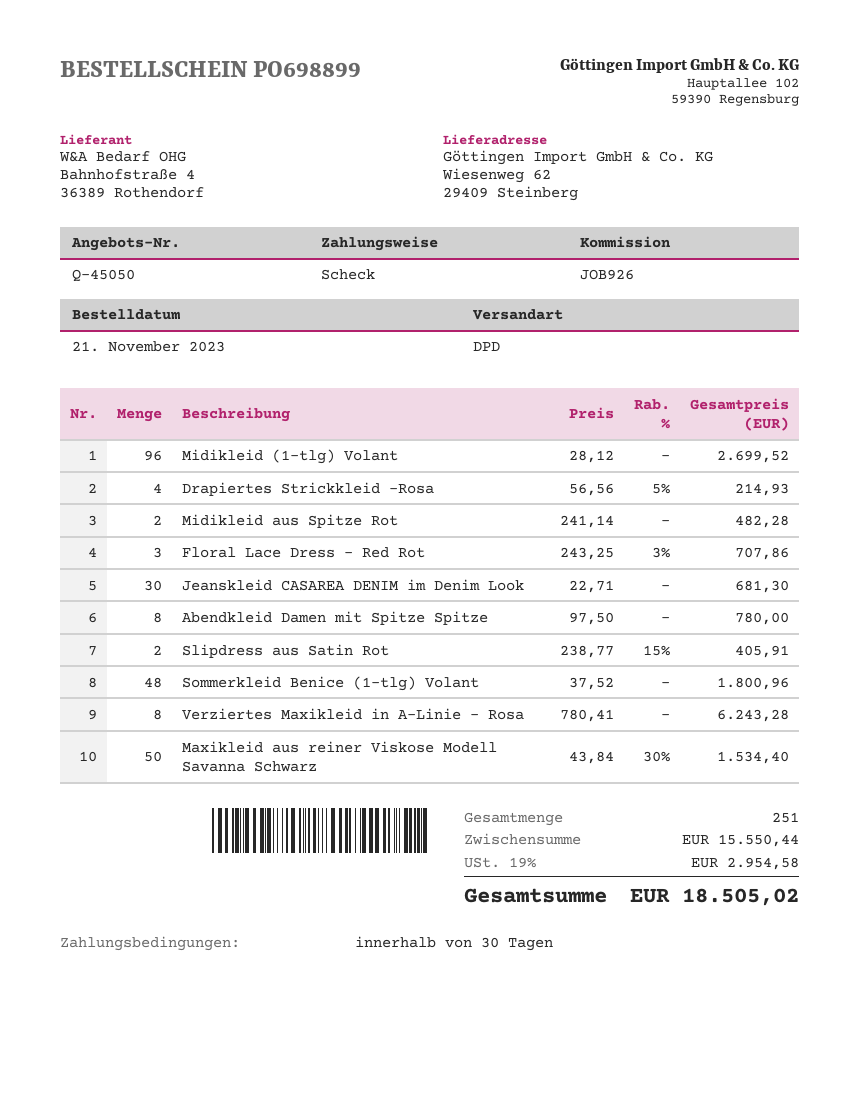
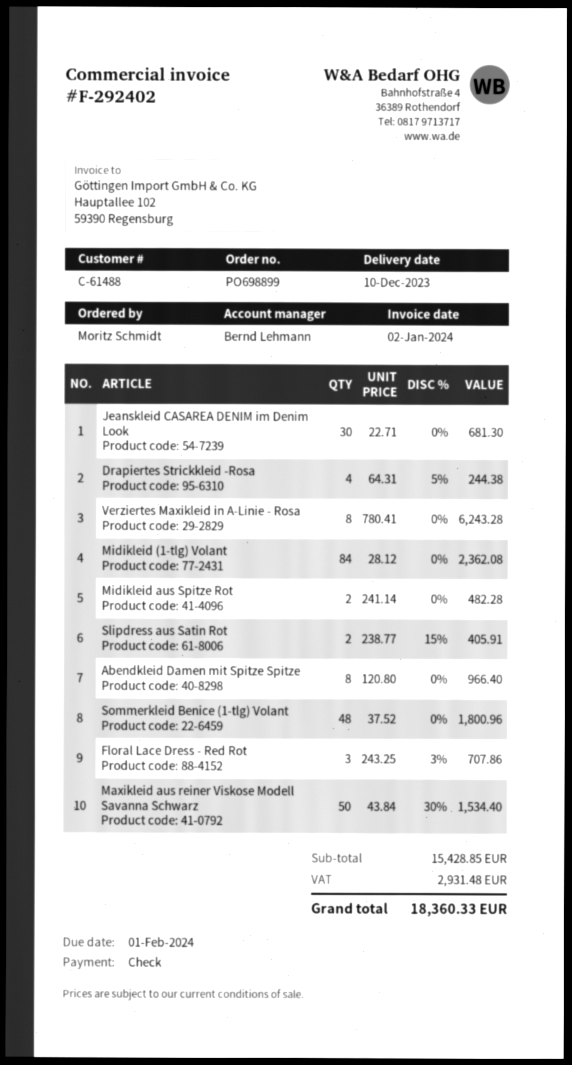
Midikleid (1-tlg) Volant: 96 x 28.12 = 2699.52 -> 84 x 28.12 = 2362.08
Drapiertes Strickkleid -Rosa: 4 x 56.56 - 5% = 214.93 -> 4 x 64.31 - 5% = 244.38
Abendkleid Damen mit Spitze Spitze: 8 x 97.50 = 780.00 -> 8 x 120.80 = 966.40
subtotal: 15550.44 -> 15428.85
tax: 2954.58 -> 2931.48
total: 18505.02 -> 18360.33

